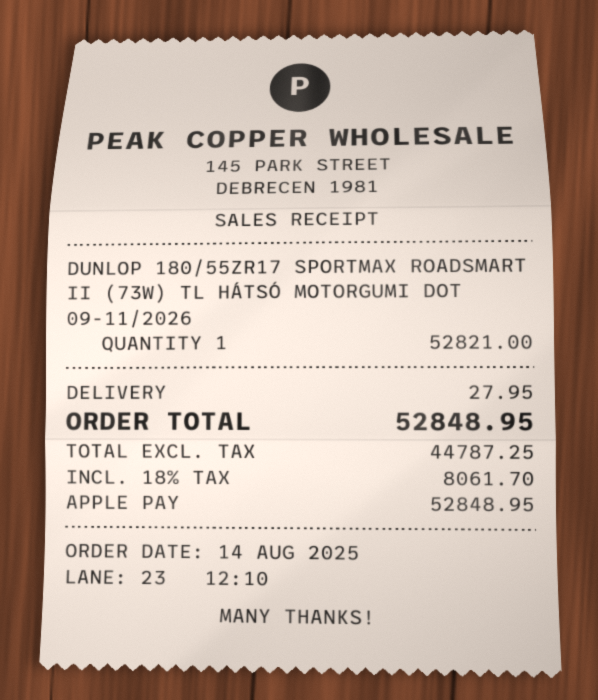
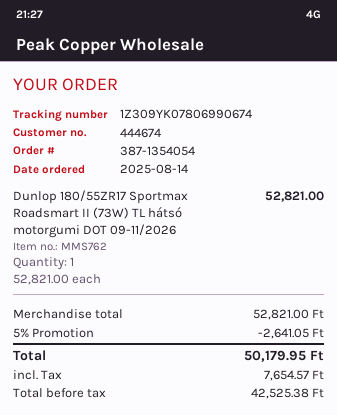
discount: none -> 5% = 2641.05
shipping: 27.95 -> none
net: 44787.25 -> 42525.38
tax: 8061.70 -> 7654.57
total: 52848.95 -> 50179.95

